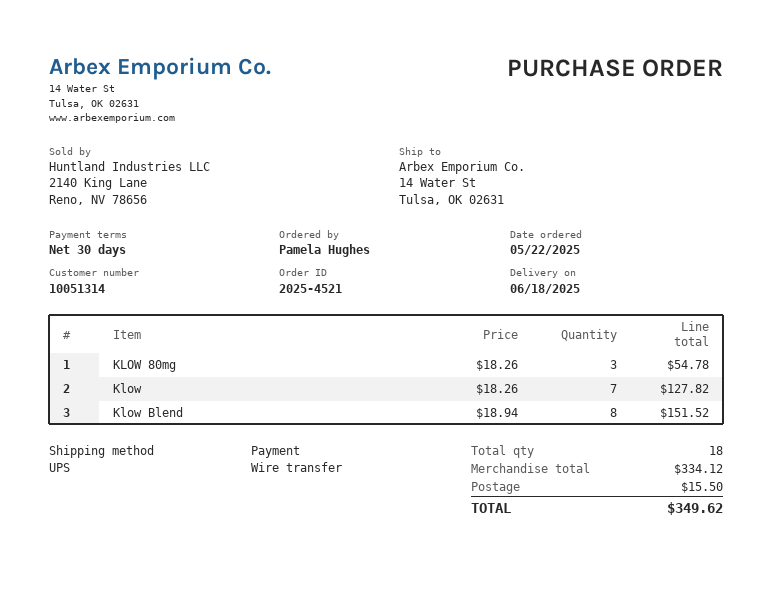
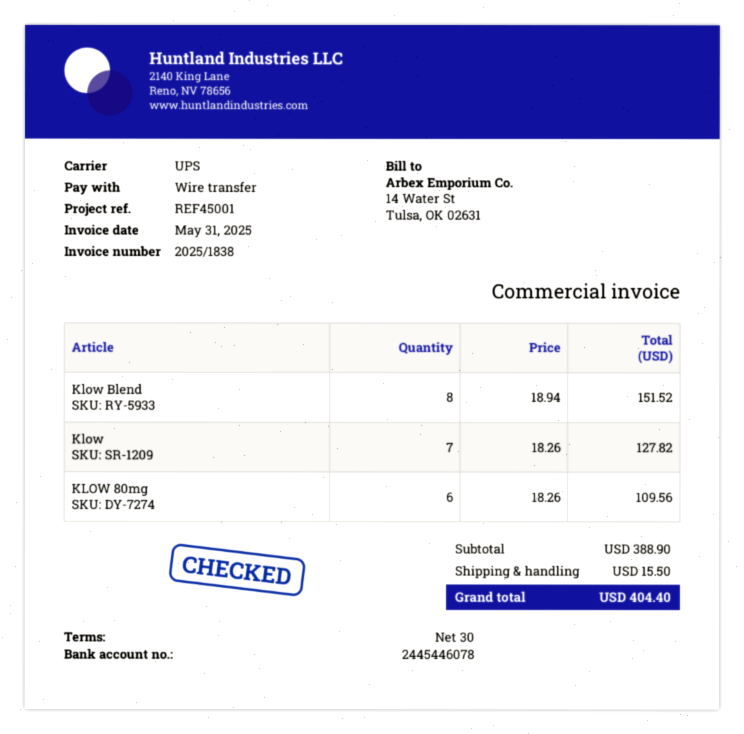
KLOW 80mg: 3 x 18.26 = 54.78 -> 6 x 18.26 = 109.56
subtotal: 334.12 -> 388.90
total: 349.62 -> 404.40

